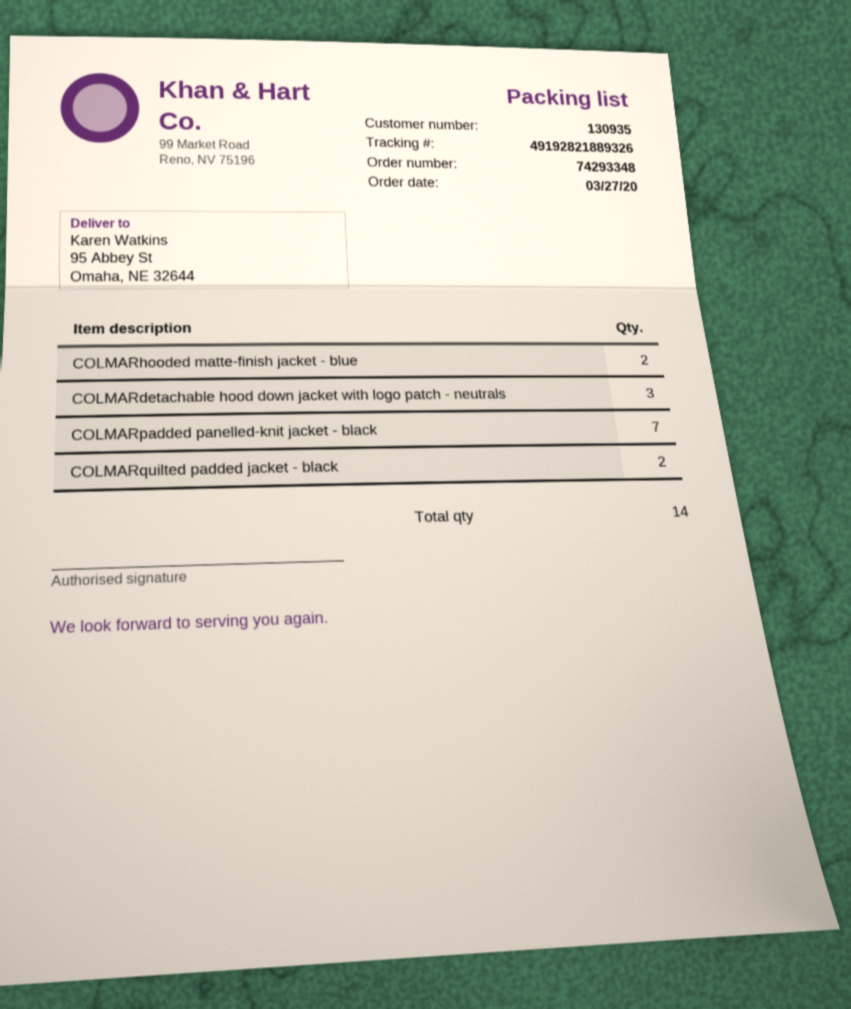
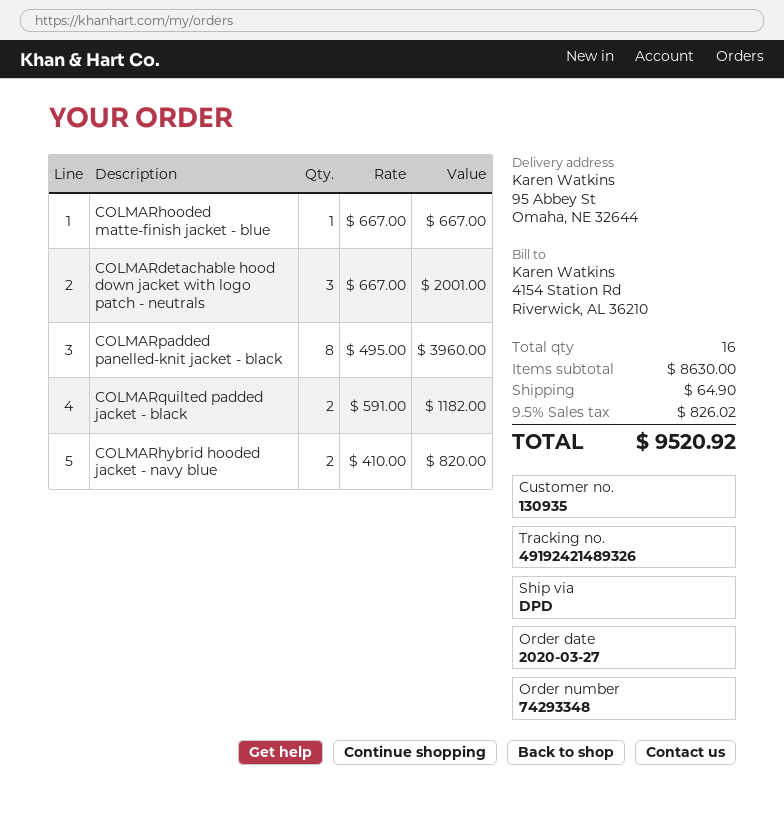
tracking number: 49192821889326 -> 49192421489326
COLMARhooded matte-finish jacket - blue: 2 -> 1
COLMARpadded panelled-knit jacket - black: 7 -> 8
COLMARhybrid hooded jacket - navy blue: none -> 2
total quantity: 14 -> 16

